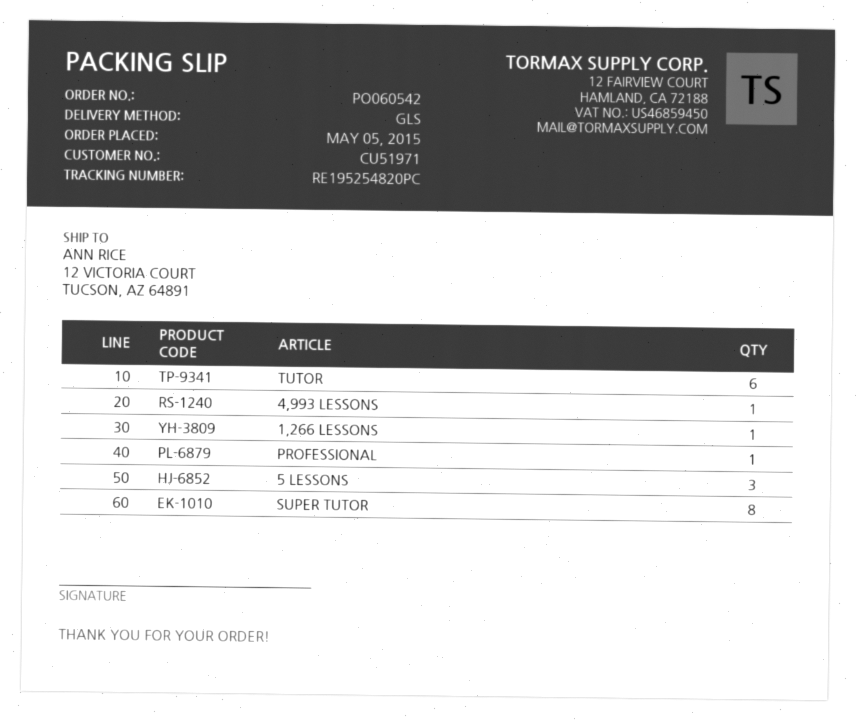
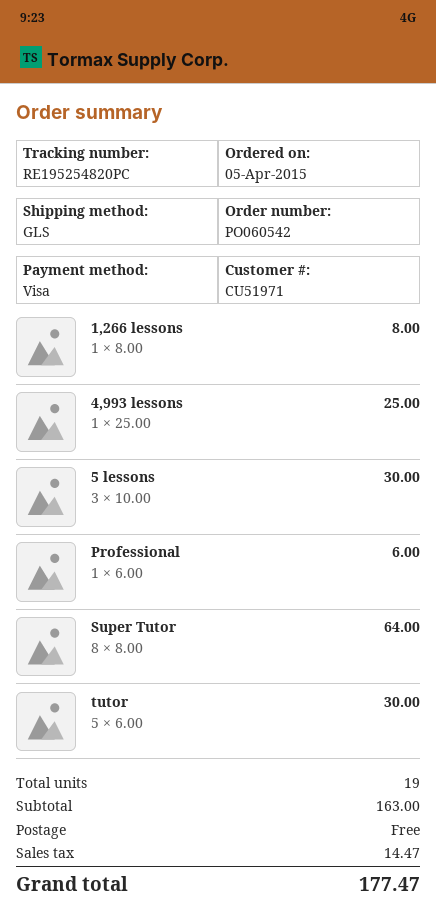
order date: 2015-05-05 -> 2015-04-05
TUTOR: 6 -> 5

